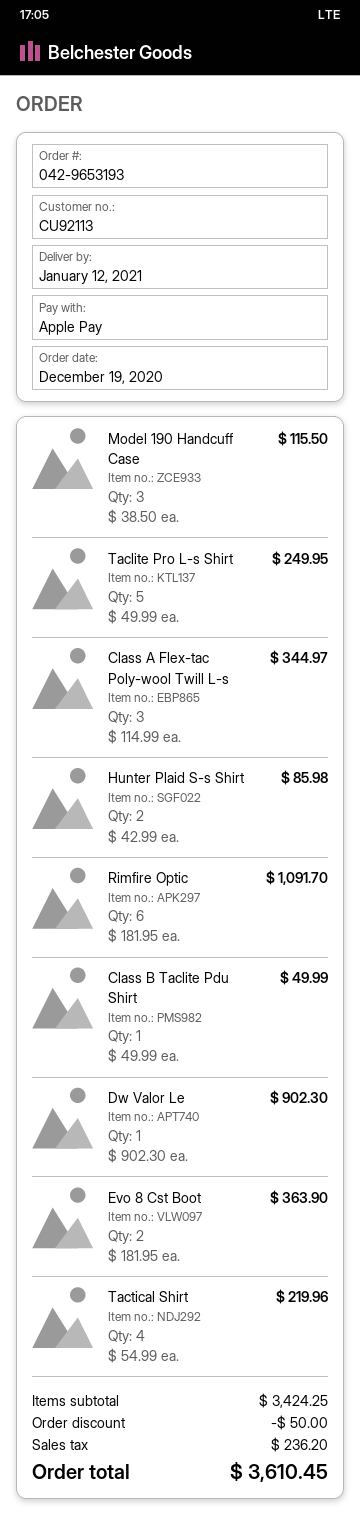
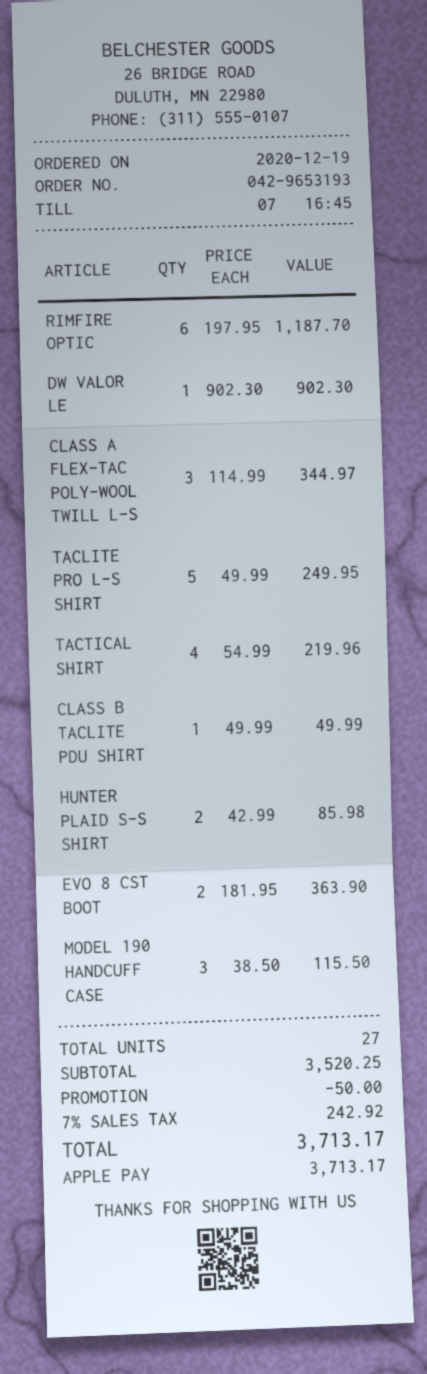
Rimfire Optic: 6 x 181.95 = 1091.70 -> 6 x 197.95 = 1187.70
subtotal: 3424.25 -> 3520.25
tax: 236.20 -> 242.92
total: 3610.45 -> 3713.17

